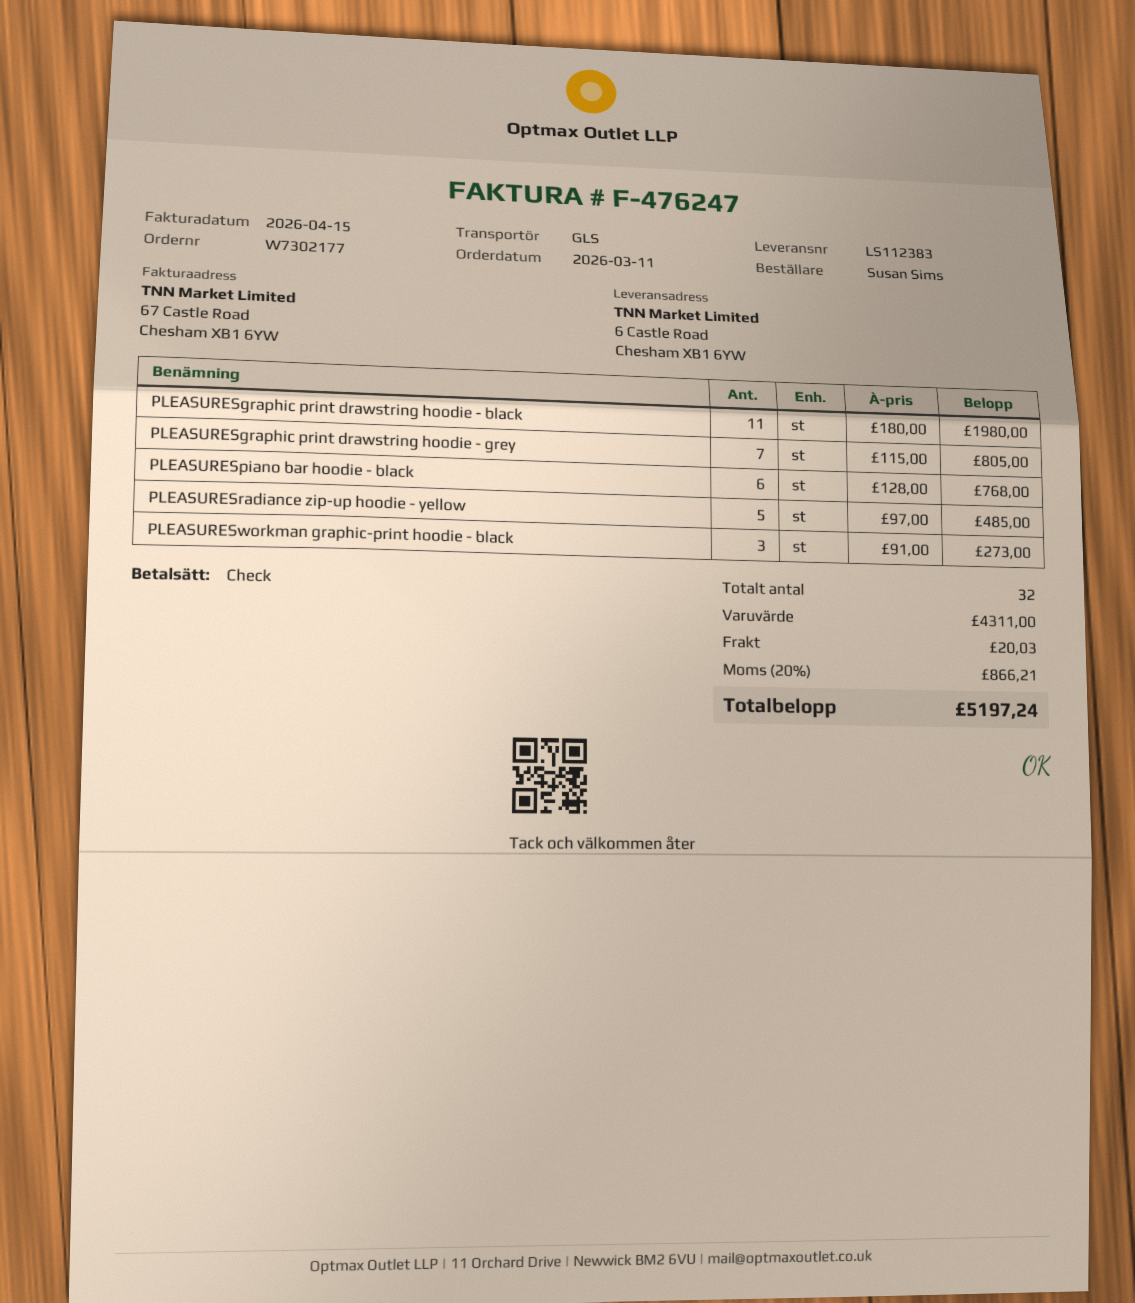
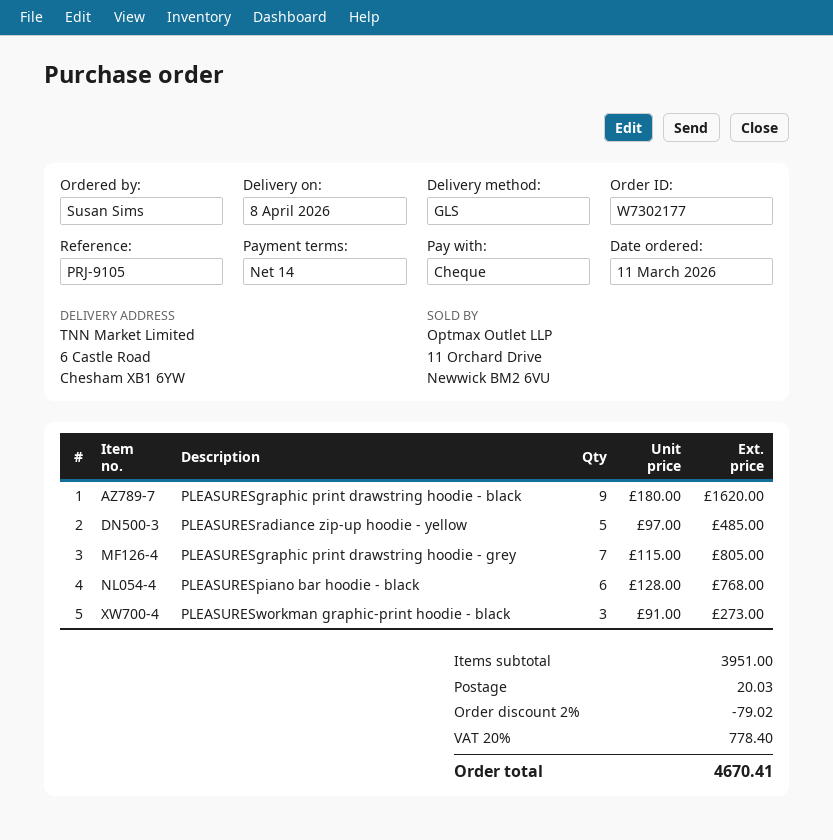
PLEASURESgraphic print drawstring hoodie - black: 11 x 180.00 = 1980.00 -> 9 x 180.00 = 1620.00
subtotal: 4311.00 -> 3951.00
discount: none -> 2% = 79.02
tax: 20% = 866.21 -> 20% = 778.40
total: 5197.24 -> 4670.41

